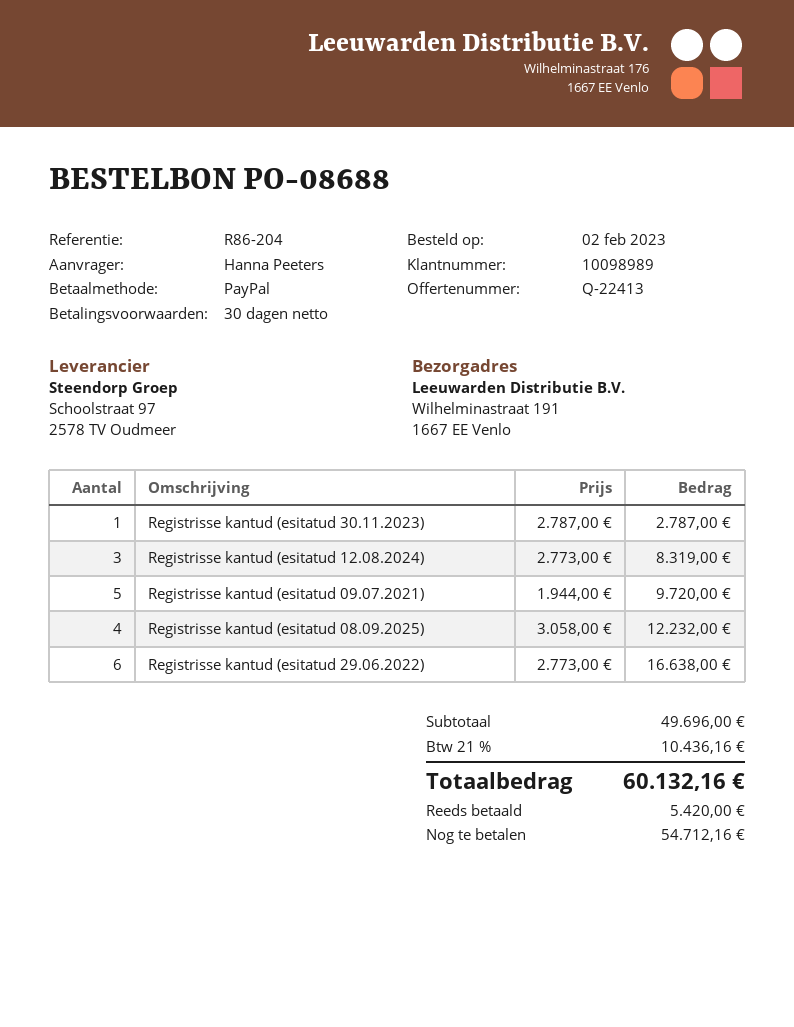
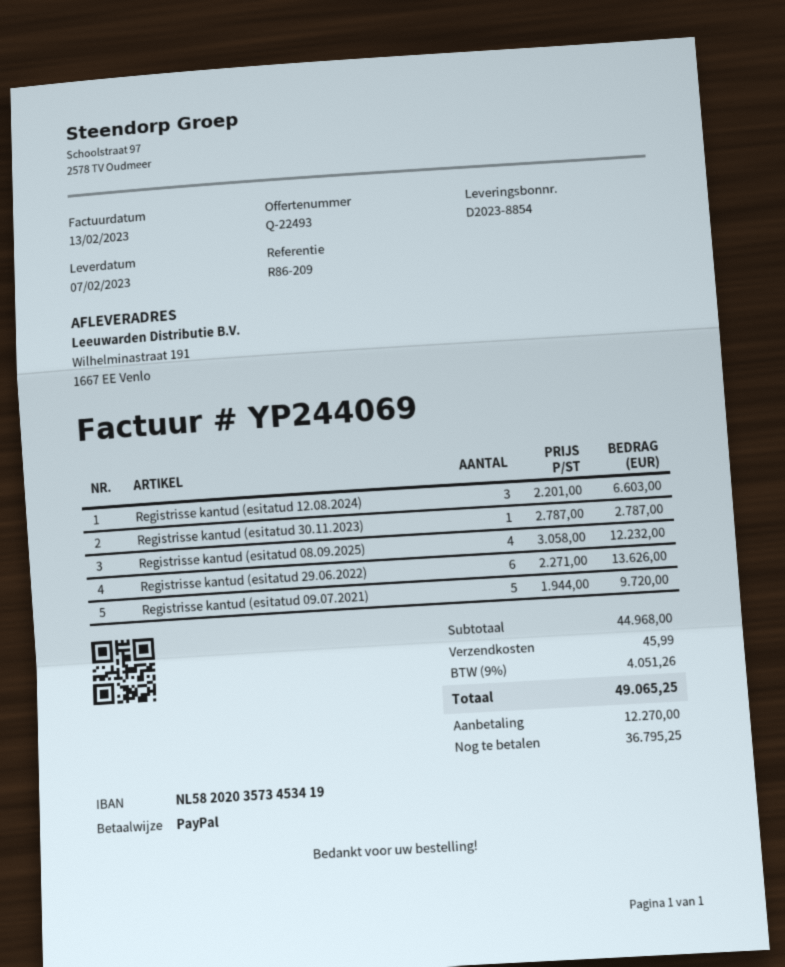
quote number: Q-22413 -> Q-22493
reference: R86-204 -> R86-209
Registrisse kantud (esitatud 12.08.2024): 3 x 2773.00 = 8319.00 -> 3 x 2201.00 = 6603.00
Registrisse kantud (esitatud 29.06.2022): 6 x 2773.00 = 16638.00 -> 6 x 2271.00 = 13626.00
subtotal: 49696.00 -> 44968.00
shipping: none -> 45.99
tax: 21% = 10436.16 -> 9% = 4051.26
total: 60132.16 -> 49065.25
deposit: 5420.00 -> 12270.00
balance: 54712.16 -> 36795.25

